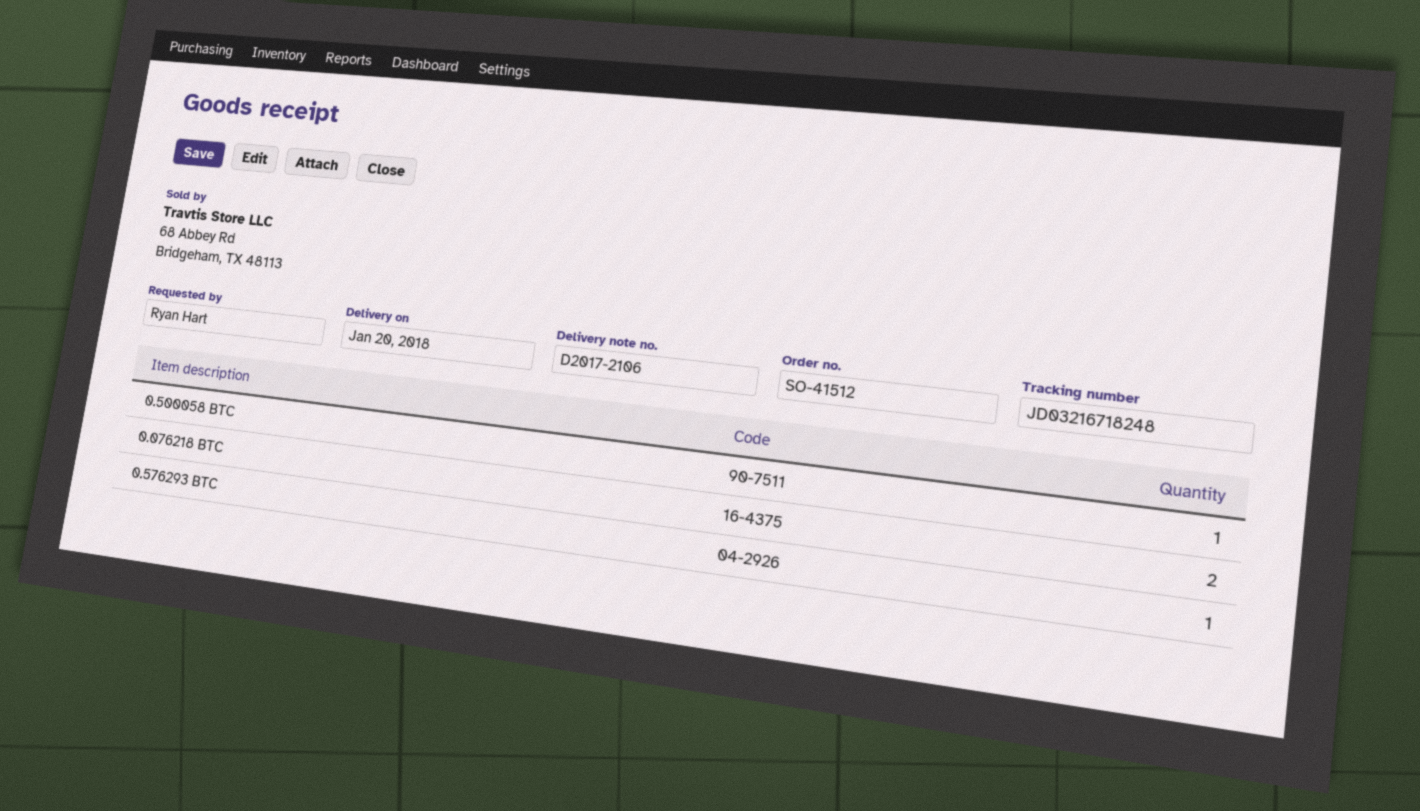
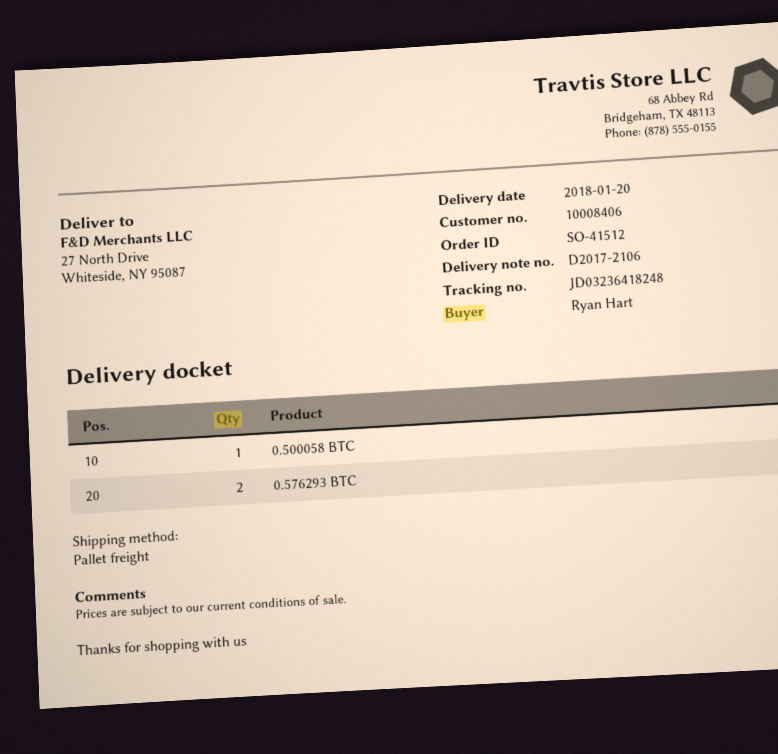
tracking number: JD03216718248 -> JD03236418248
0.076218 BTC: 2 -> none
0.576293 BTC: 1 -> 2

